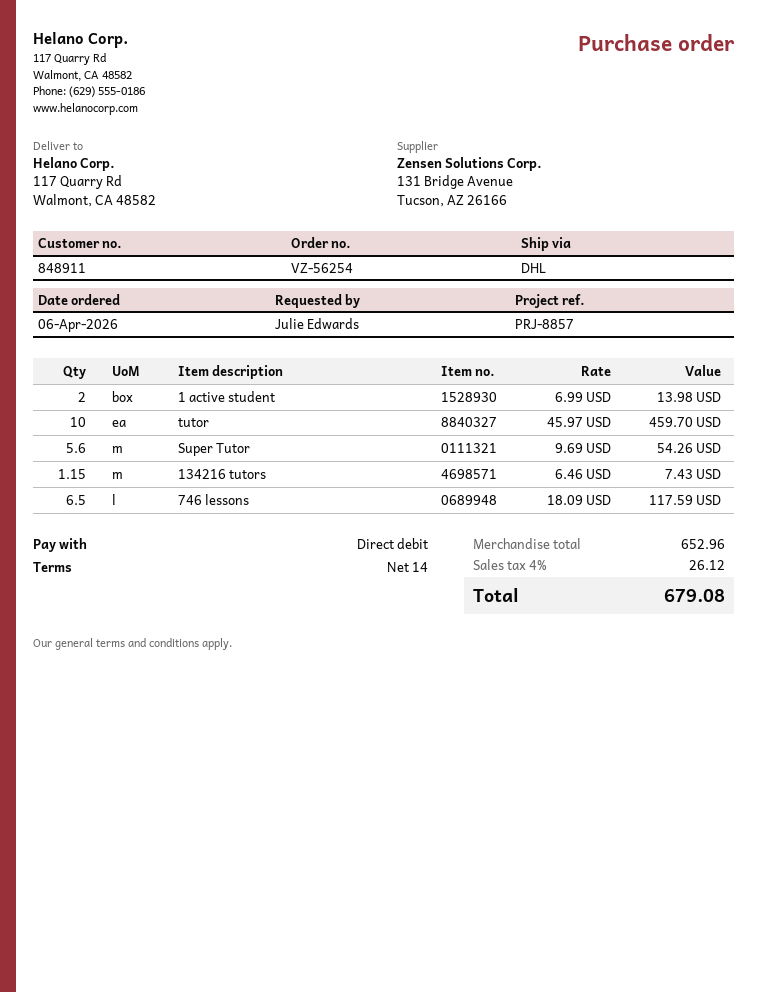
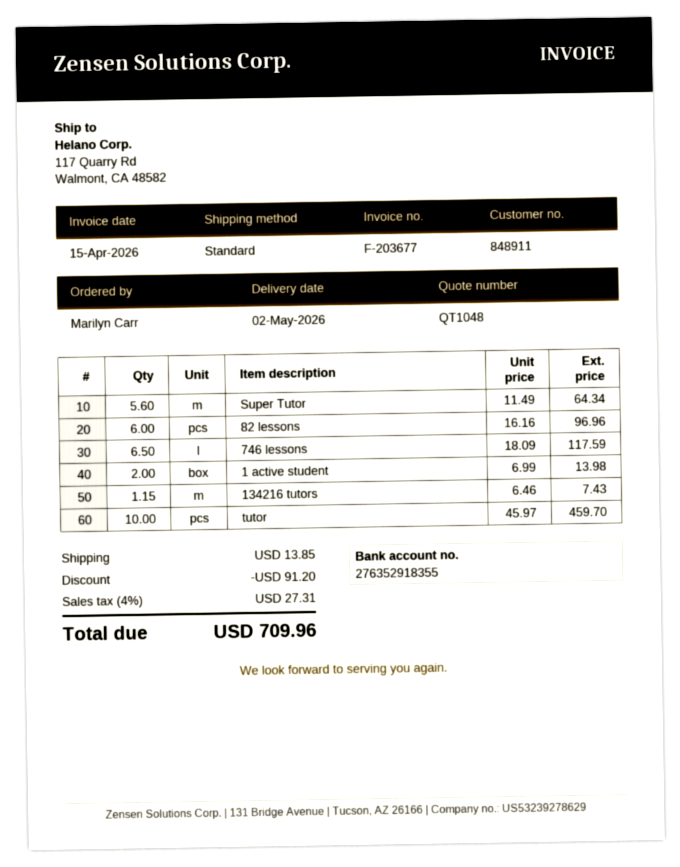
ordered by: Julie Edwards -> Marilyn Carr
shipping method: DHL -> standard
Super Tutor: 5.6 x 9.69 = 54.26 -> 5.6 x 11.49 = 64.34
82 lessons: none -> 6 x 16.16 = 96.96
discount: none -> 91.20
shipping: none -> 13.85
tax: 4% = 26.12 -> 4% = 27.31
total: 679.08 -> 709.96

